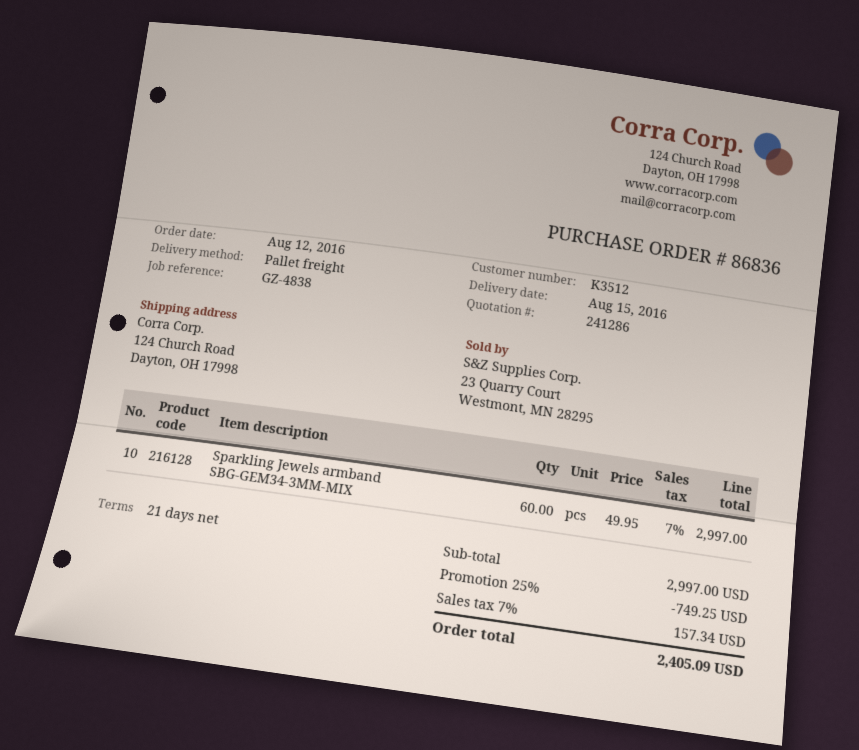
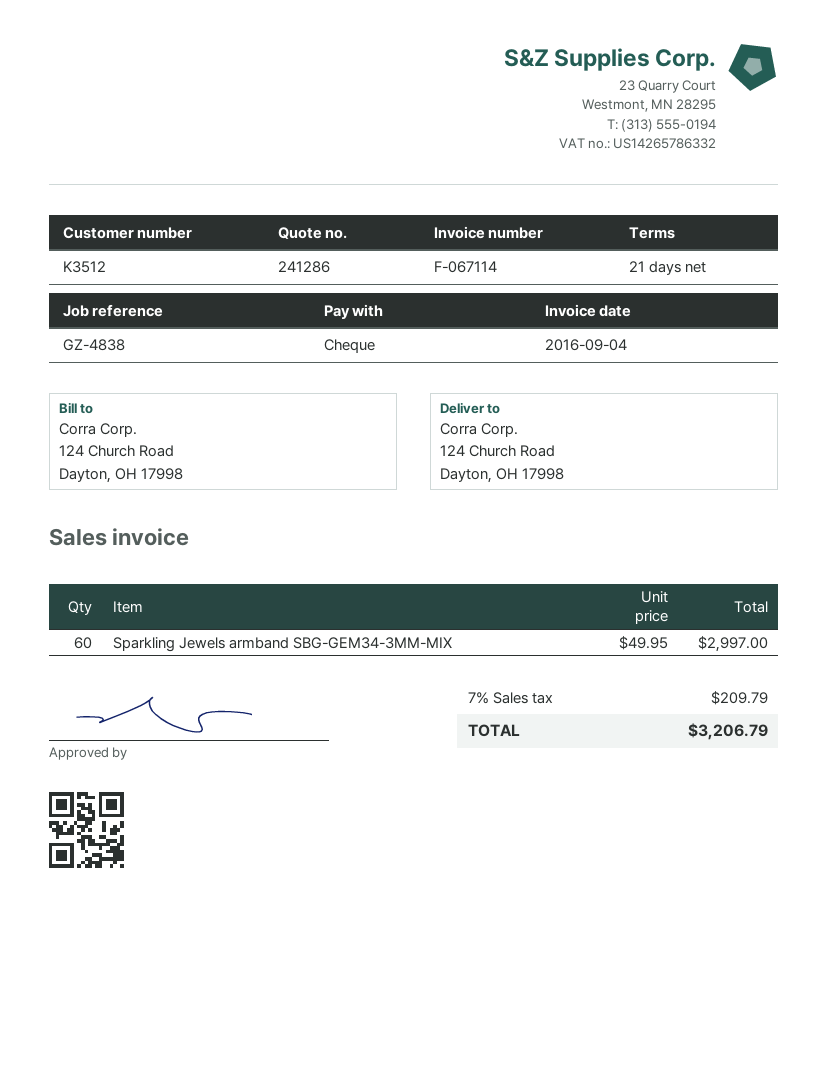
discount: 25% = 749.25 -> none
tax: 7% = 157.34 -> 7% = 209.79
total: 2405.09 -> 3206.79

